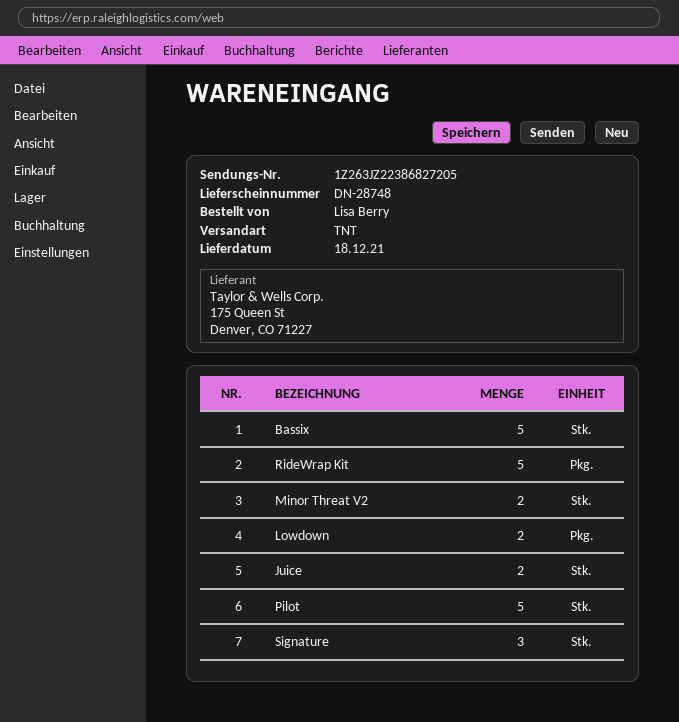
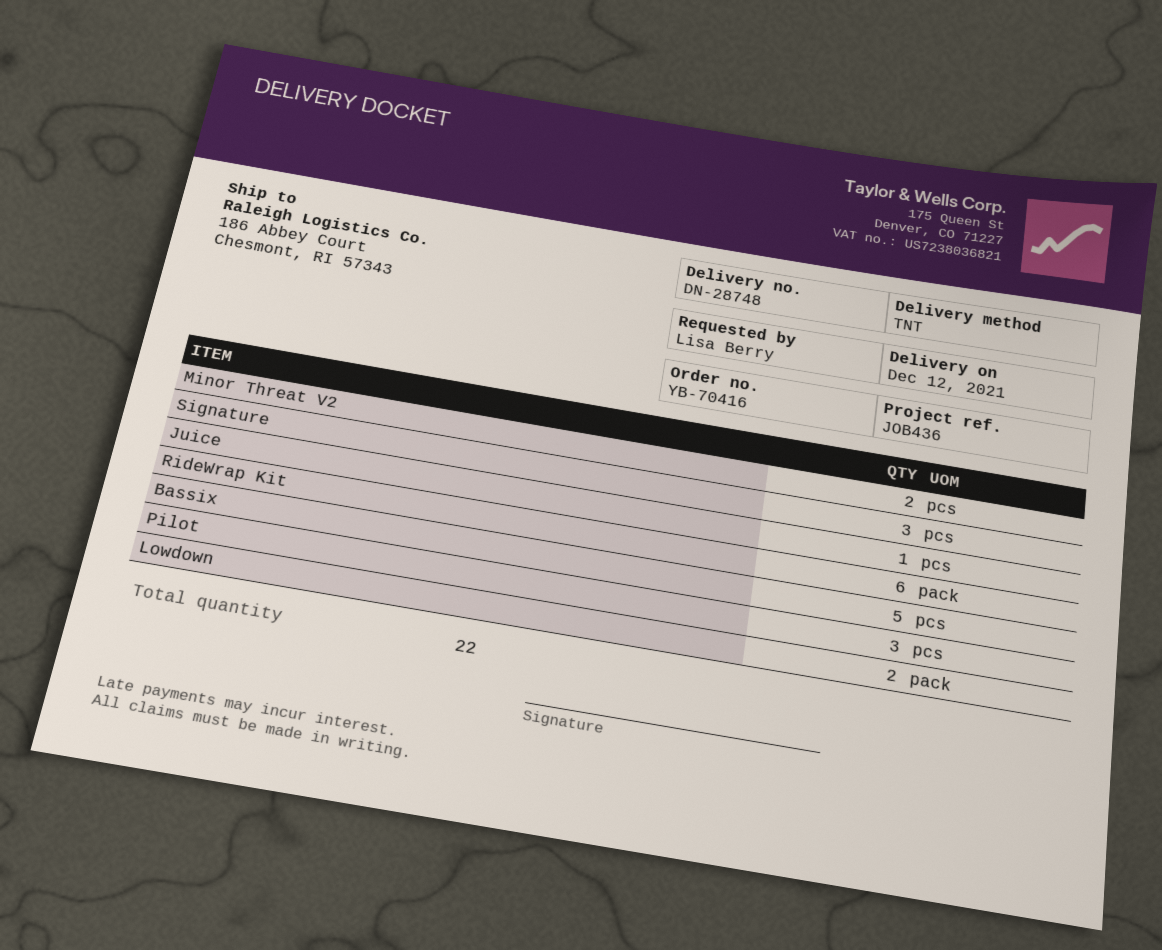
delivery date: 2021-12-18 -> 2021-12-12
RideWrap Kit: 5 -> 6
Juice: 2 -> 1
Pilot: 5 -> 3

